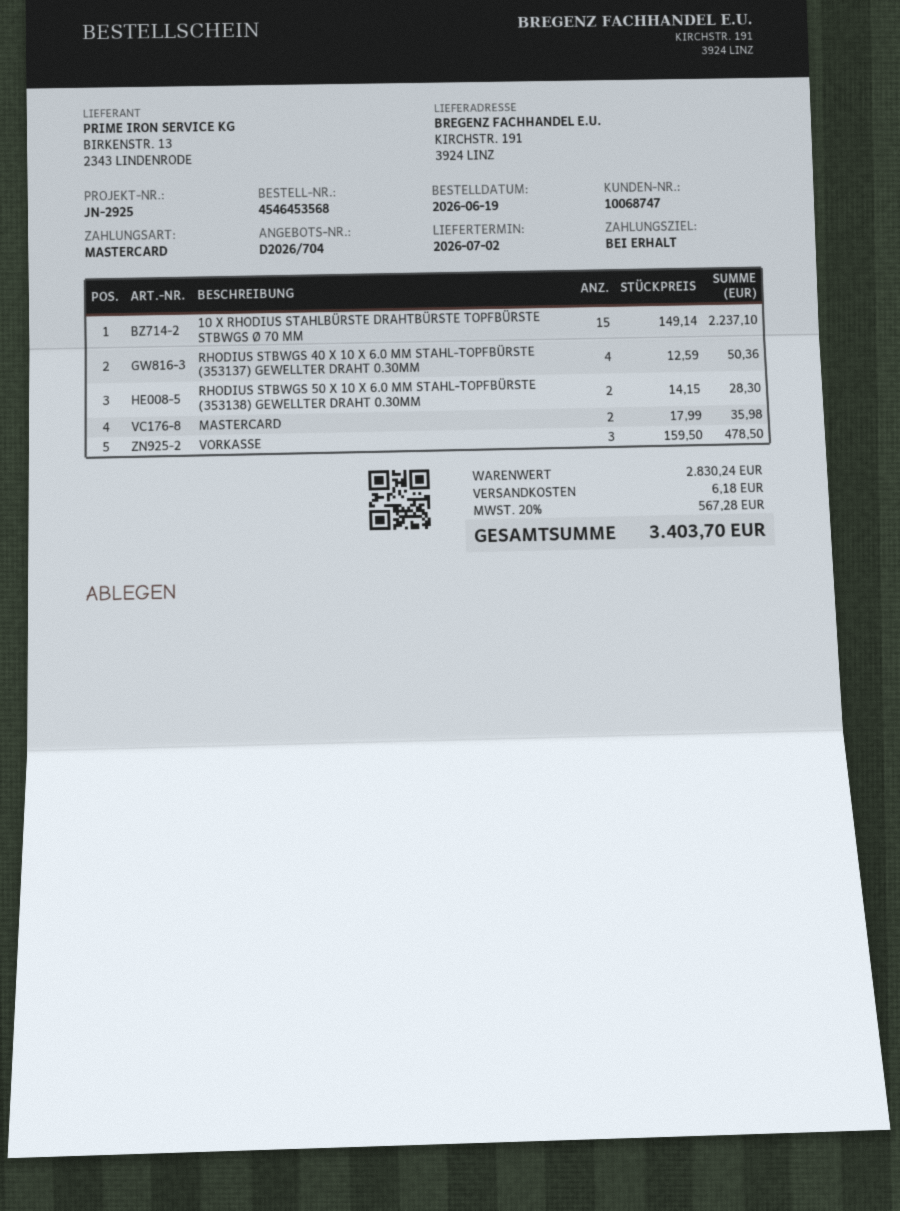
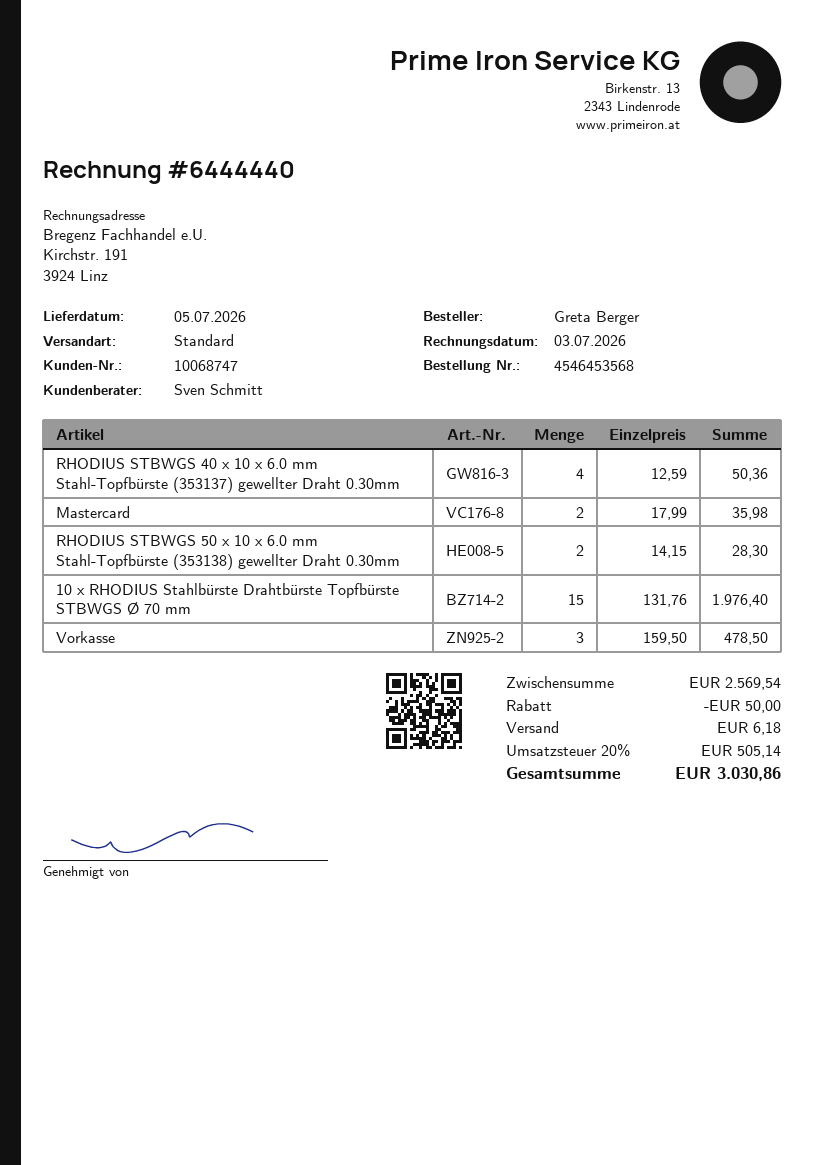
delivery date: 2026-07-02 -> 2026-07-05
10 X RHODIUS STAHLBÜRSTE DRAHTBÜRSTE TOPFBÜRSTE STBWGS Ø 70 MM: 15 x 149.14 = 2237.10 -> 15 x 131.76 = 1976.40
subtotal: 2830.24 -> 2569.54
discount: none -> 50.00
tax: 20% = 567.28 -> 20% = 505.14
total: 3403.70 -> 3030.86

